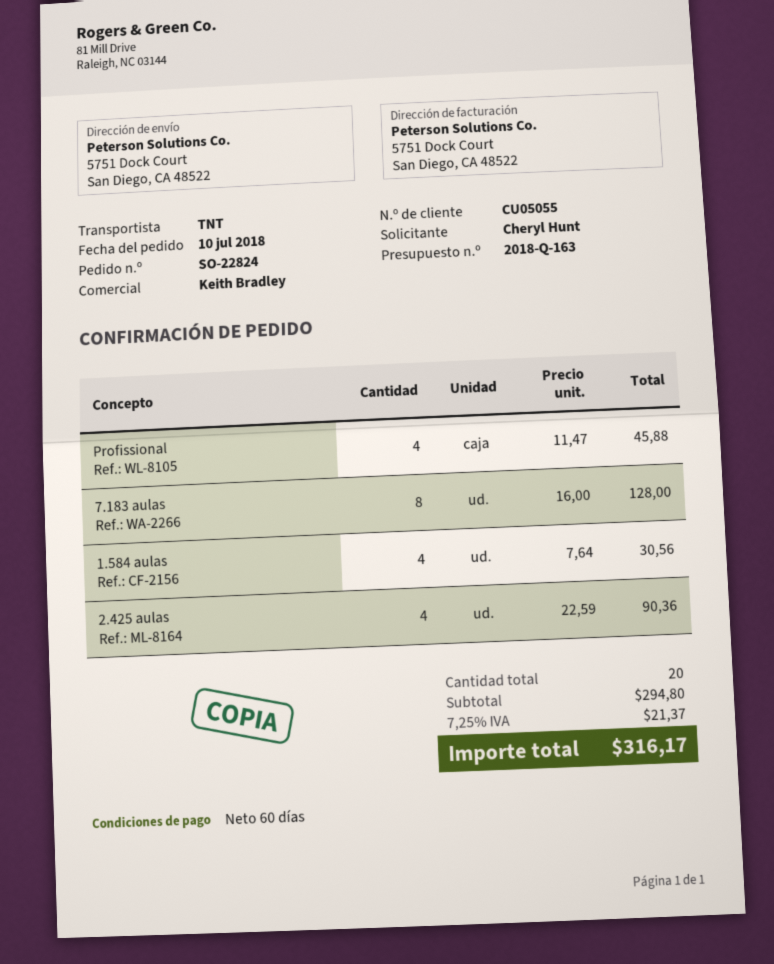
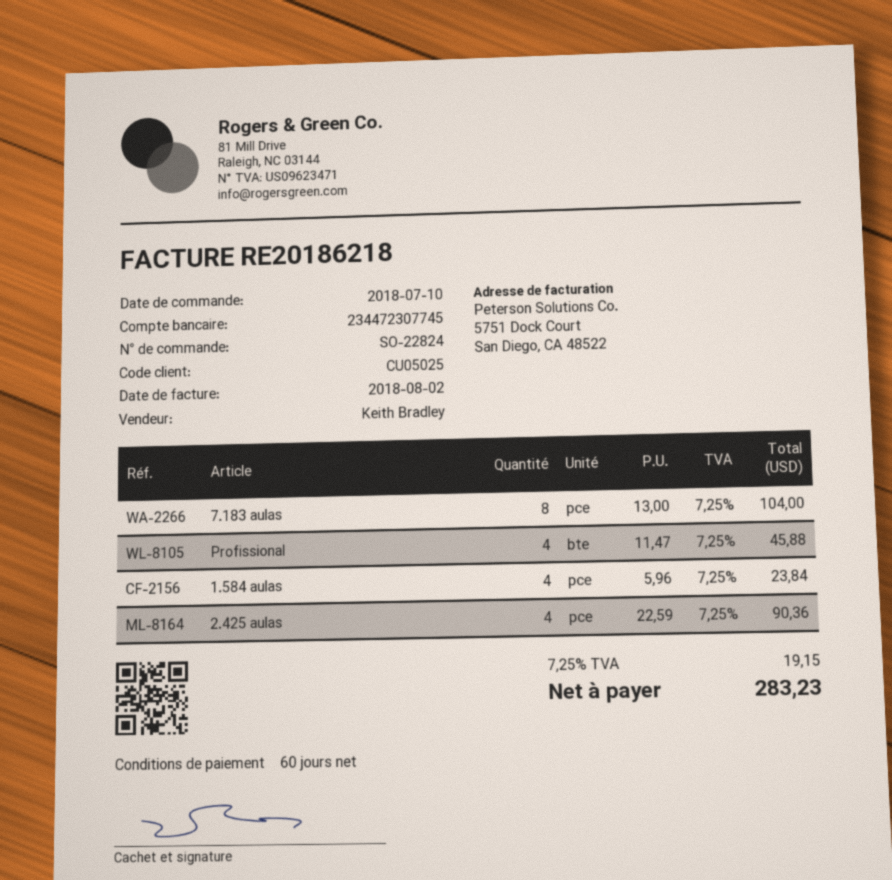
customer number: CU05055 -> CU05025
7.183 aulas: 8 x 16.00 = 128.00 -> 8 x 13.00 = 104.00
1.584 aulas: 4 x 7.64 = 30.56 -> 4 x 5.96 = 23.84
tax: 7.25% = 21.37 -> 7.25% = 19.15
total: 316.17 -> 283.23

